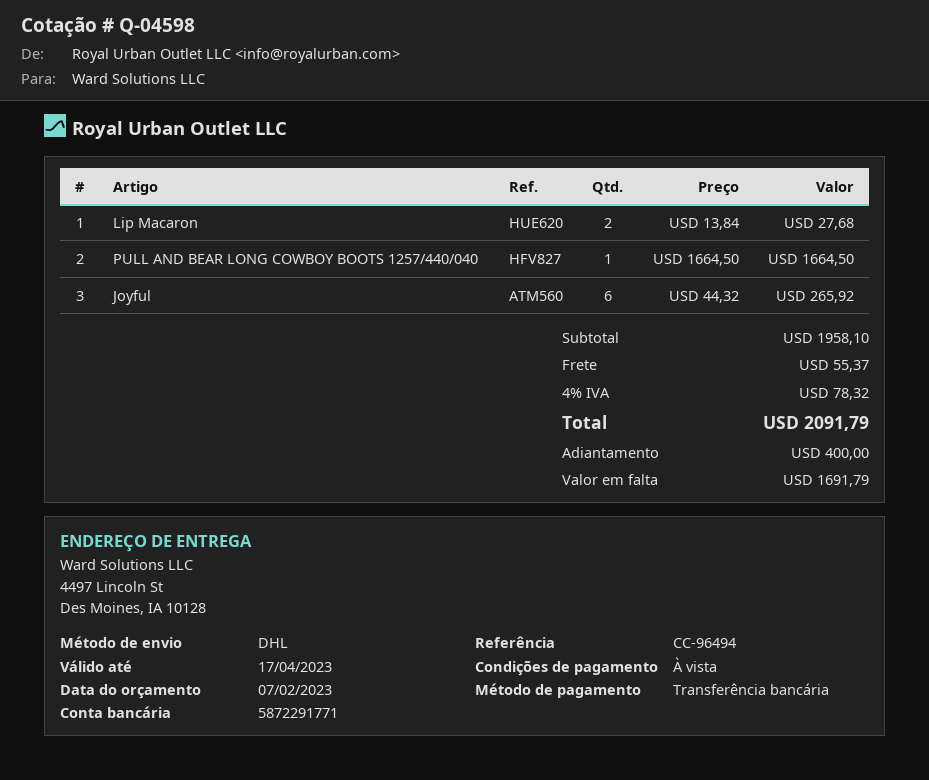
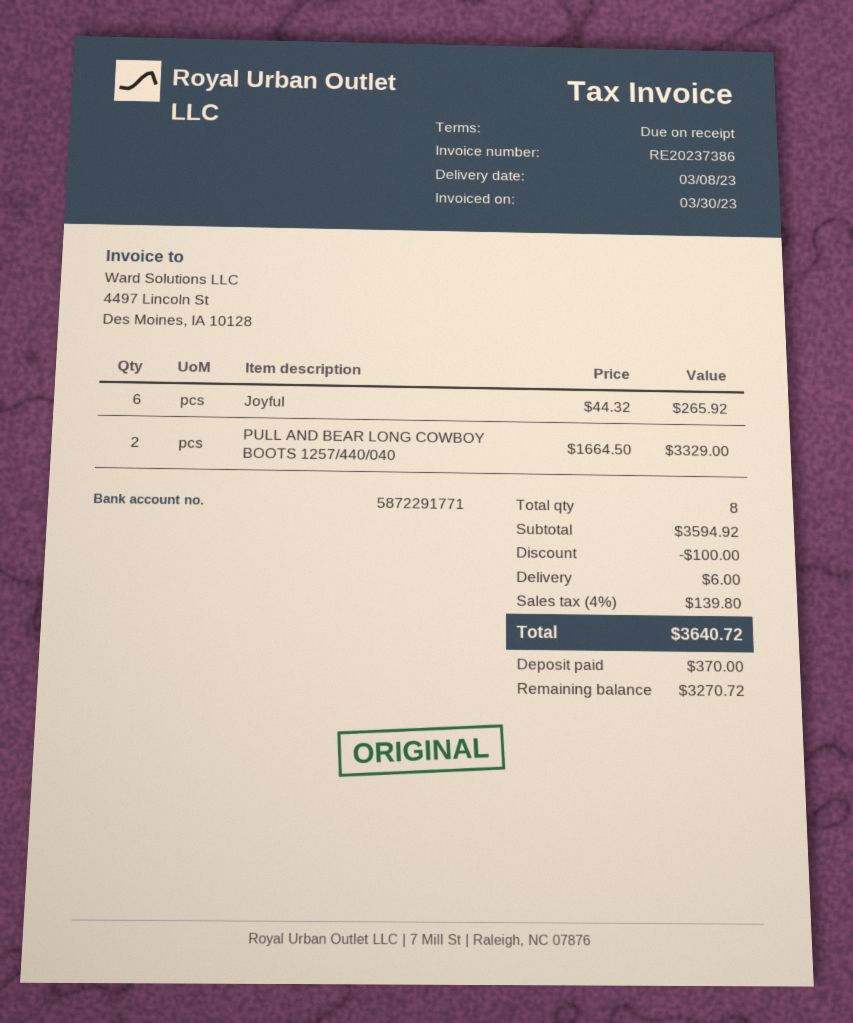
Lip Macaron: 2 x 13.84 = 27.68 -> none
PULL AND BEAR LONG COWBOY BOOTS 1257/440/040: 1 x 1664.50 = 1664.50 -> 2 x 1664.50 = 3329.00
subtotal: 1958.10 -> 3594.92
discount: none -> 100.00
shipping: 55.37 -> 6.00
tax: 4% = 78.32 -> 4% = 139.80
total: 2091.79 -> 3640.72
deposit: 400.00 -> 370.00
balance: 1691.79 -> 3270.72

